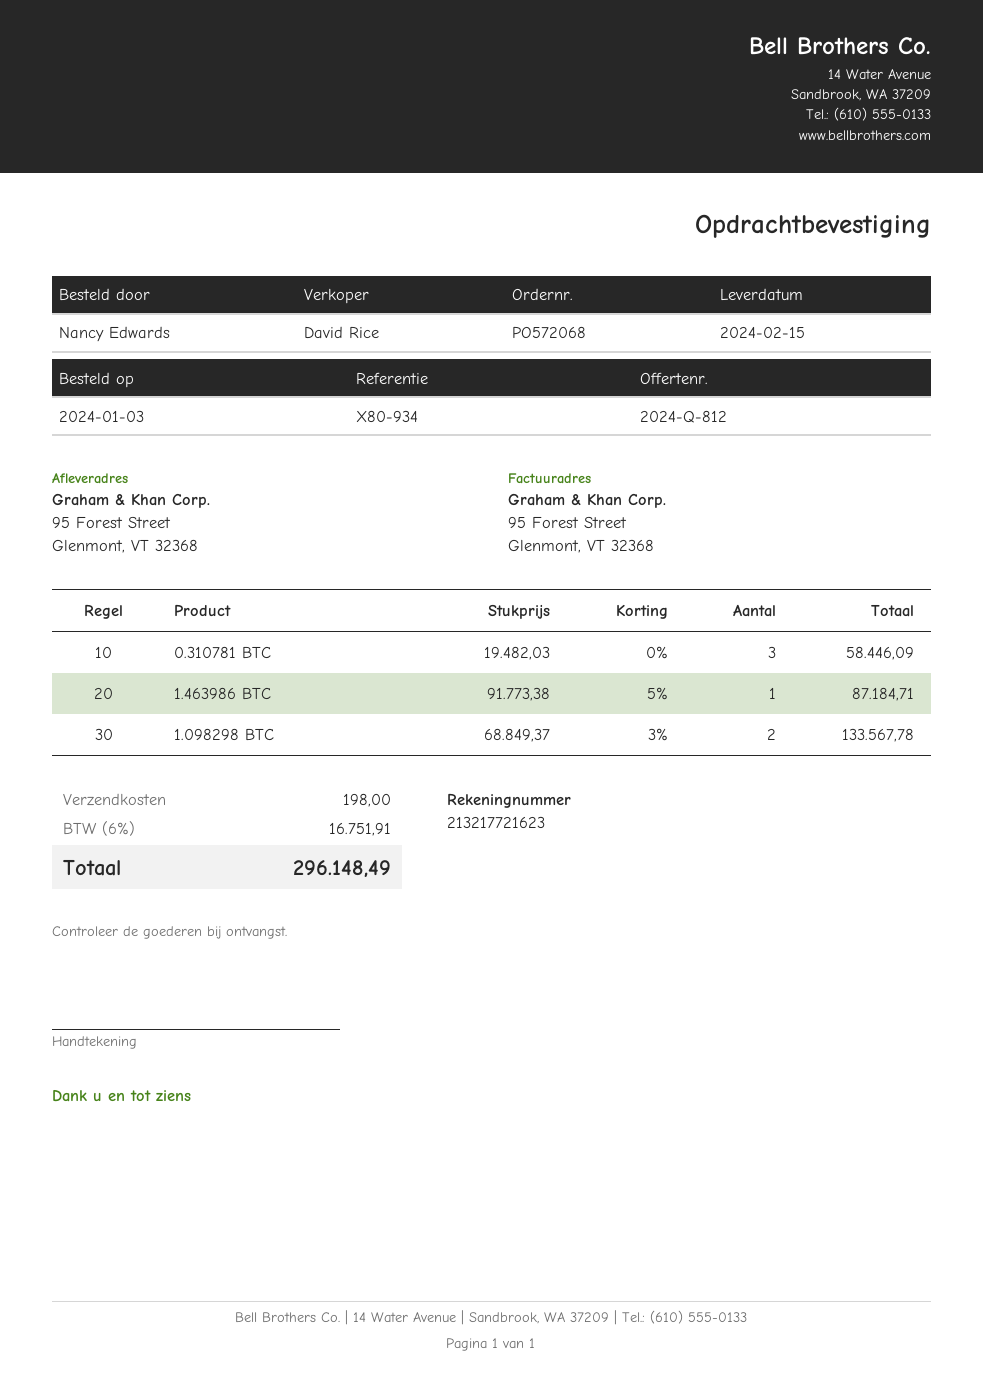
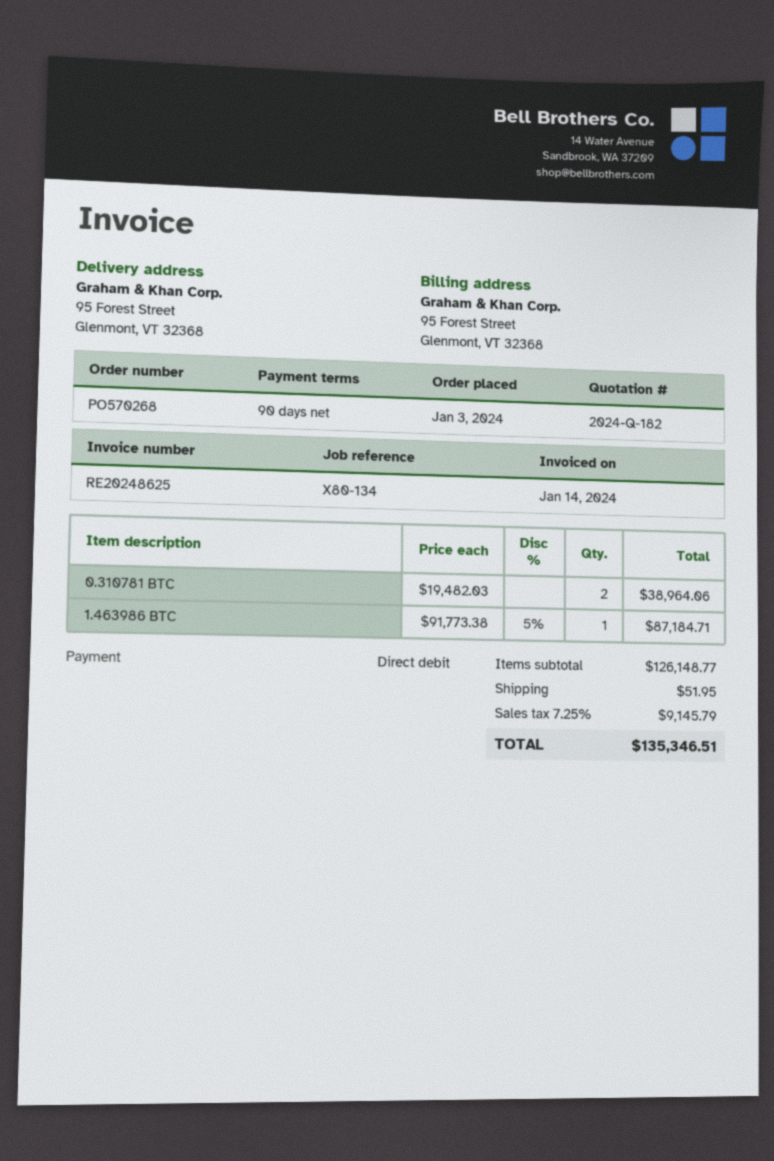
quote number: 2024-Q-812 -> 2024-Q-182
order number: PO572068 -> PO570268
reference: X80-934 -> X80-134
0.310781 BTC: 3 x 19482.03 = 58446.09 -> 2 x 19482.03 = 38964.06
1.098298 BTC: 2 x 68849.37 - 3% = 133567.78 -> none
shipping: 198.00 -> 51.95
tax: 6% = 16751.91 -> 7.25% = 9145.79
total: 296148.49 -> 135346.51

